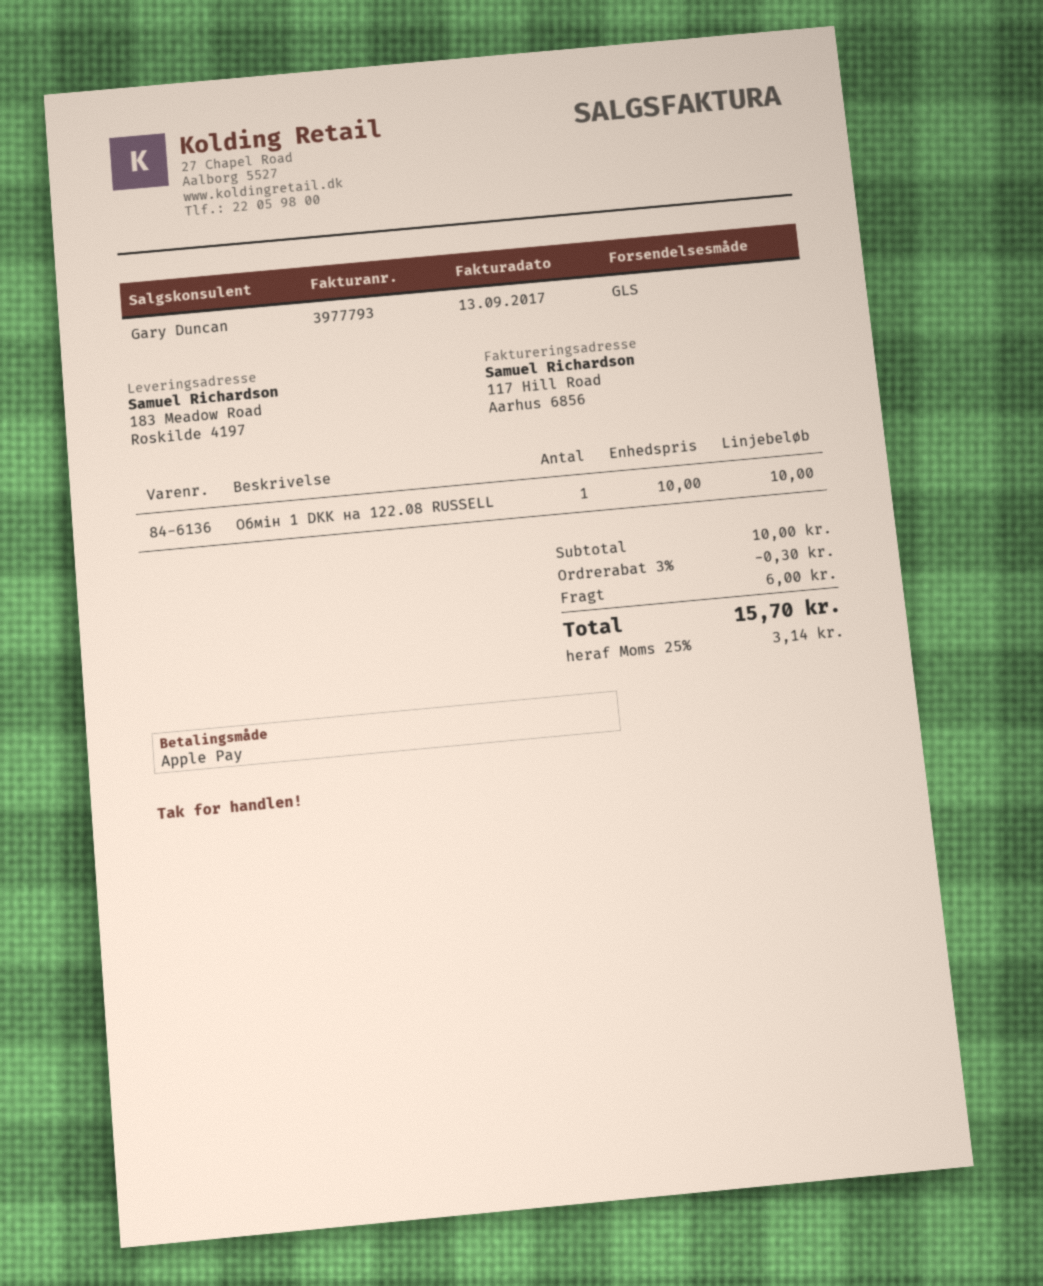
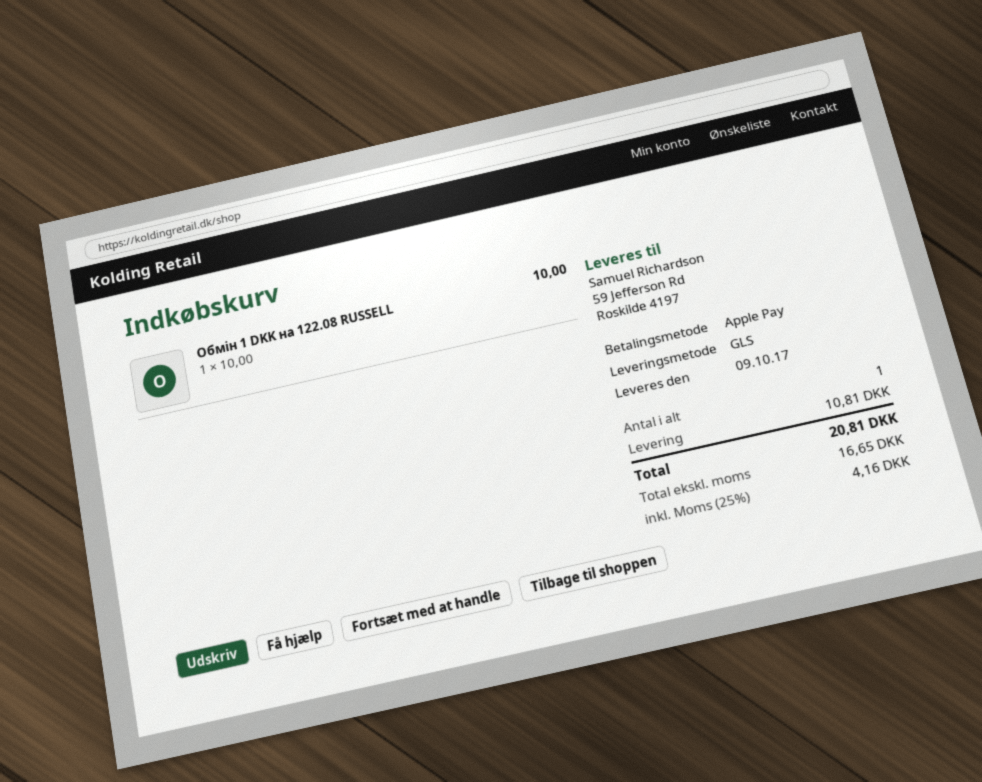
ship to: 183 Meadow Road, Roskilde 4197 -> 59 Jefferson Rd, Roskilde 4197
discount: 3% = 0.30 -> none
shipping: 6.00 -> 10.81
tax: 25% = 3.14 -> 25% = 4.16
total: 15.70 -> 20.81

